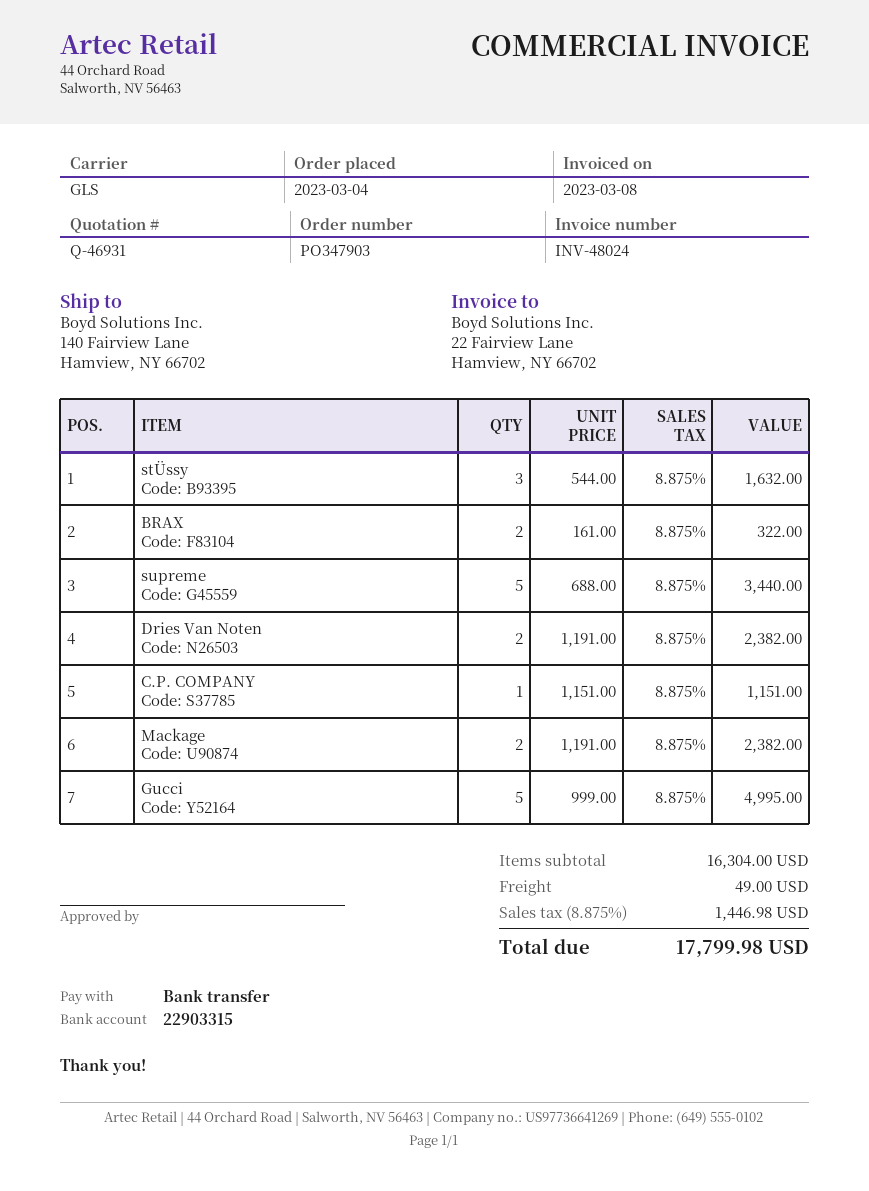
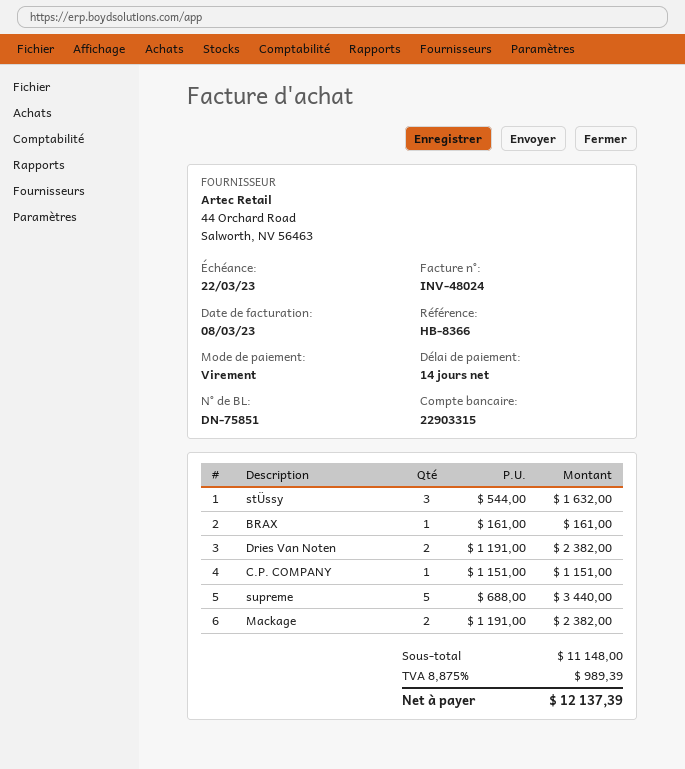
BRAX: 2 x 161.00 = 322.00 -> 1 x 161.00 = 161.00
Gucci: 5 x 999.00 = 4995.00 -> none
subtotal: 16304.00 -> 11148.00
shipping: 49.00 -> none
tax: 8.875% = 1446.98 -> 8.875% = 989.39
total: 17799.98 -> 12137.39

